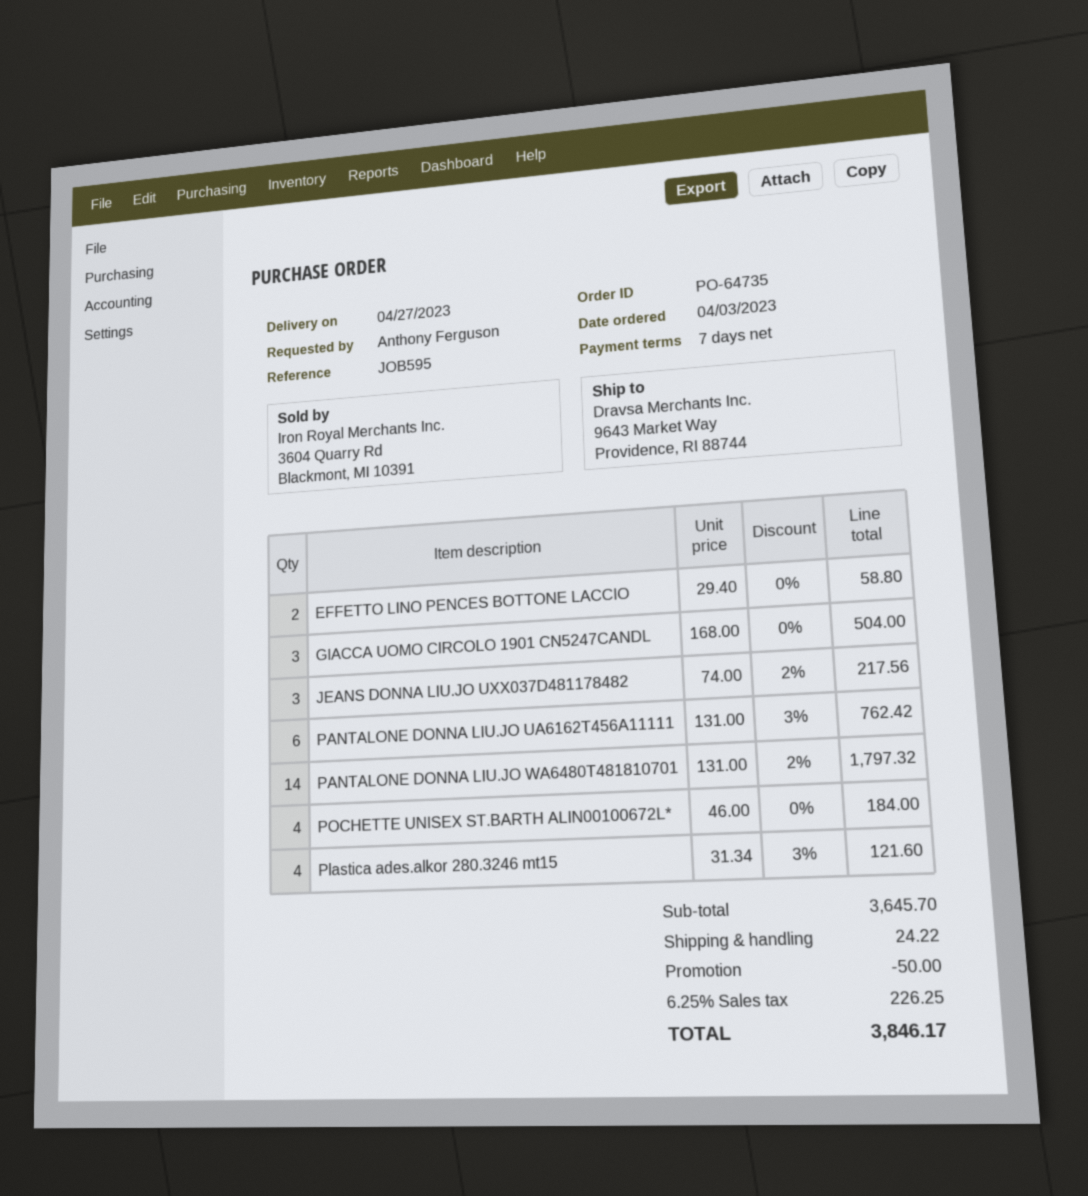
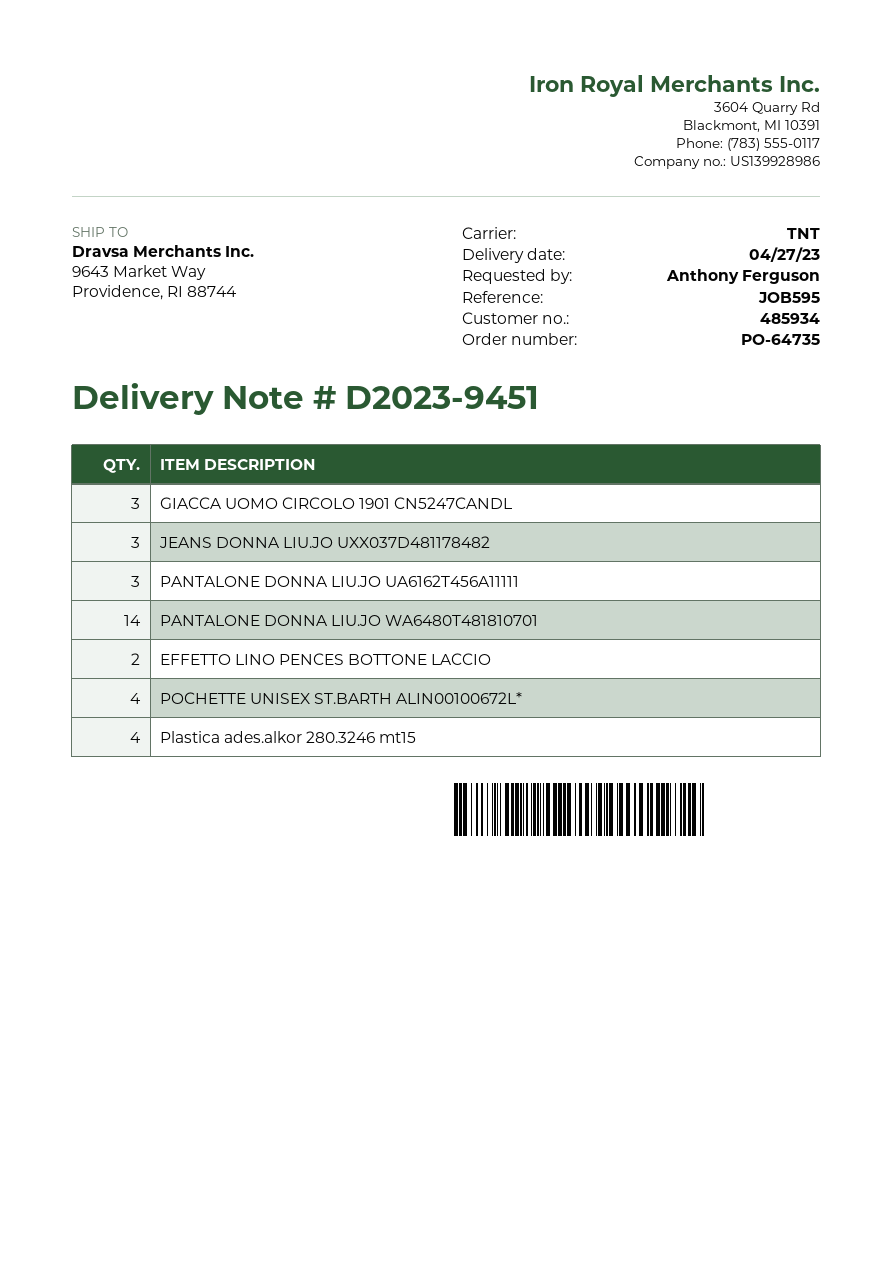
PANTALONE DONNA LIU.JO UA6162T456A11111: 6 -> 3

